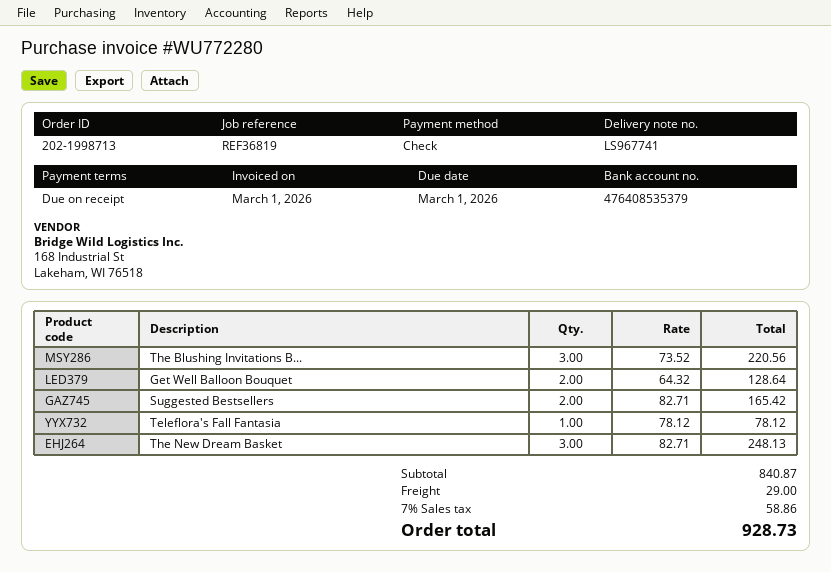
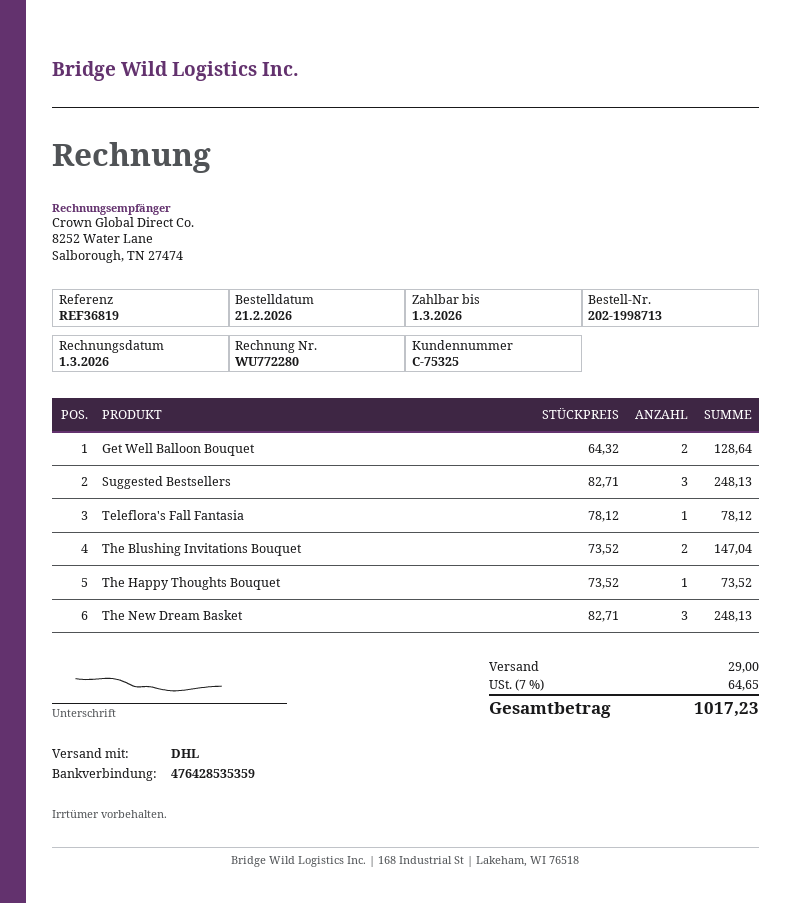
bank account: 476408535379 -> 476428535359
The Blushing Invitations B...: 3 x 73.52 = 220.56 -> 2 x 73.52 = 147.04
Suggested Bestsellers: 2 x 82.71 = 165.42 -> 3 x 82.71 = 248.13
The Happy Thoughts Bouquet: none -> 1 x 73.52 = 73.52
tax: 7% = 58.86 -> 7% = 64.65
total: 928.73 -> 1017.23

